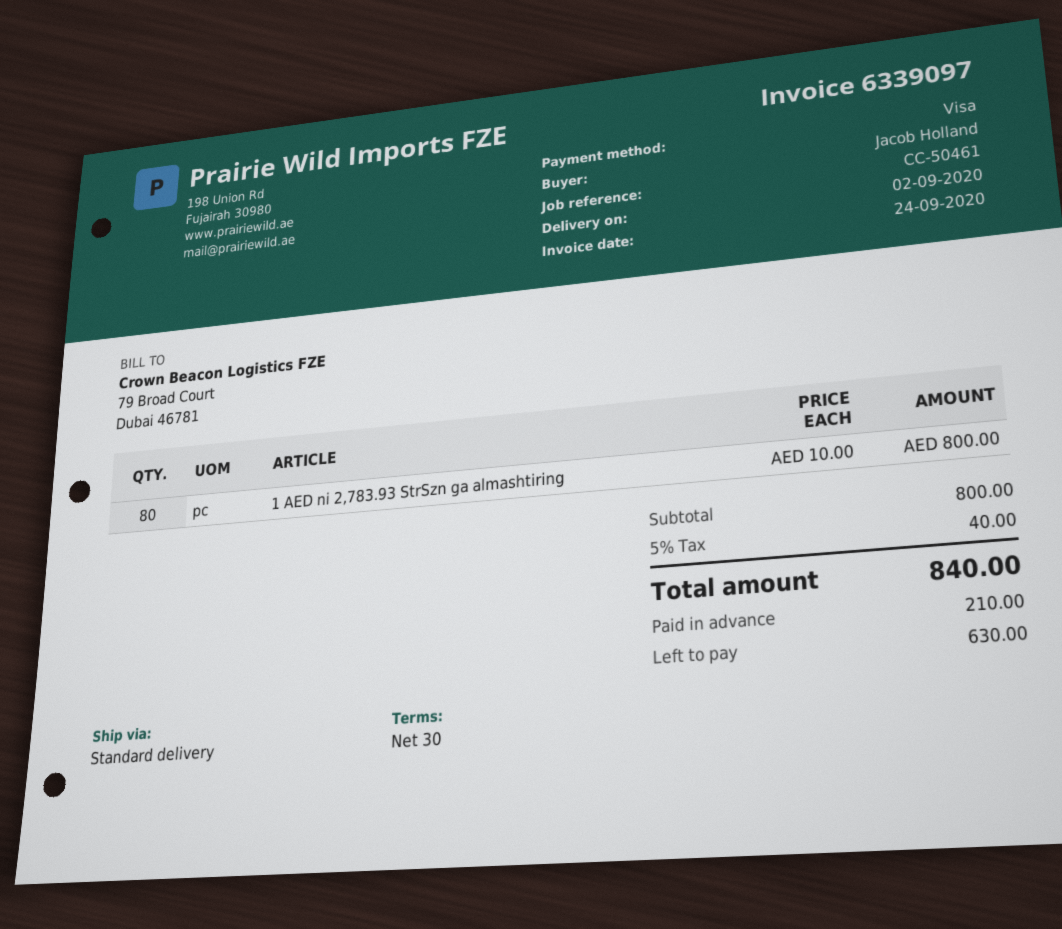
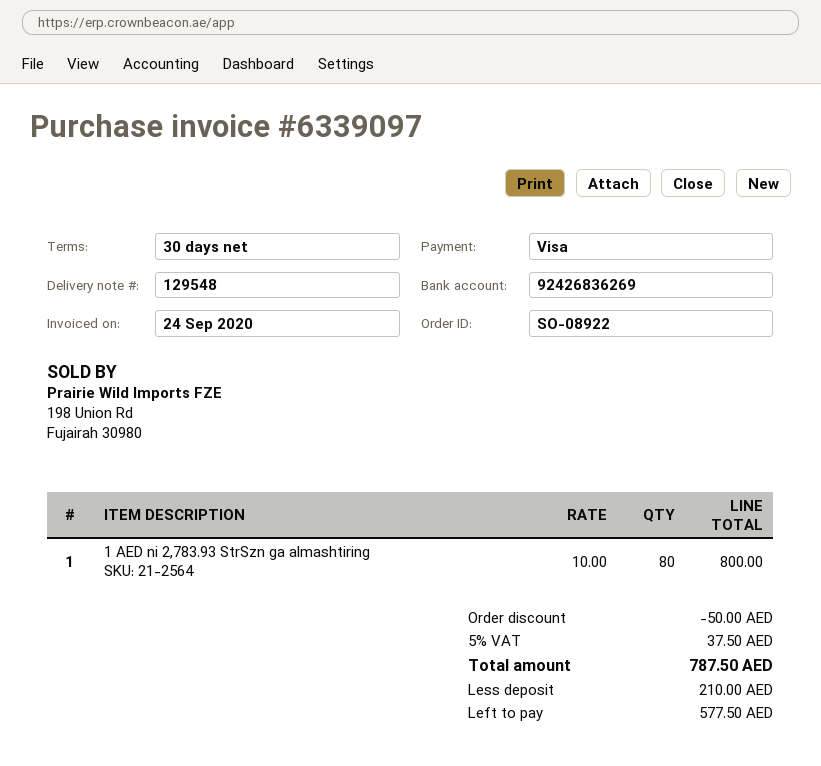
discount: none -> 50.00
tax: 5% = 40.00 -> 5% = 37.50
total: 840.00 -> 787.50
balance: 630.00 -> 577.50

